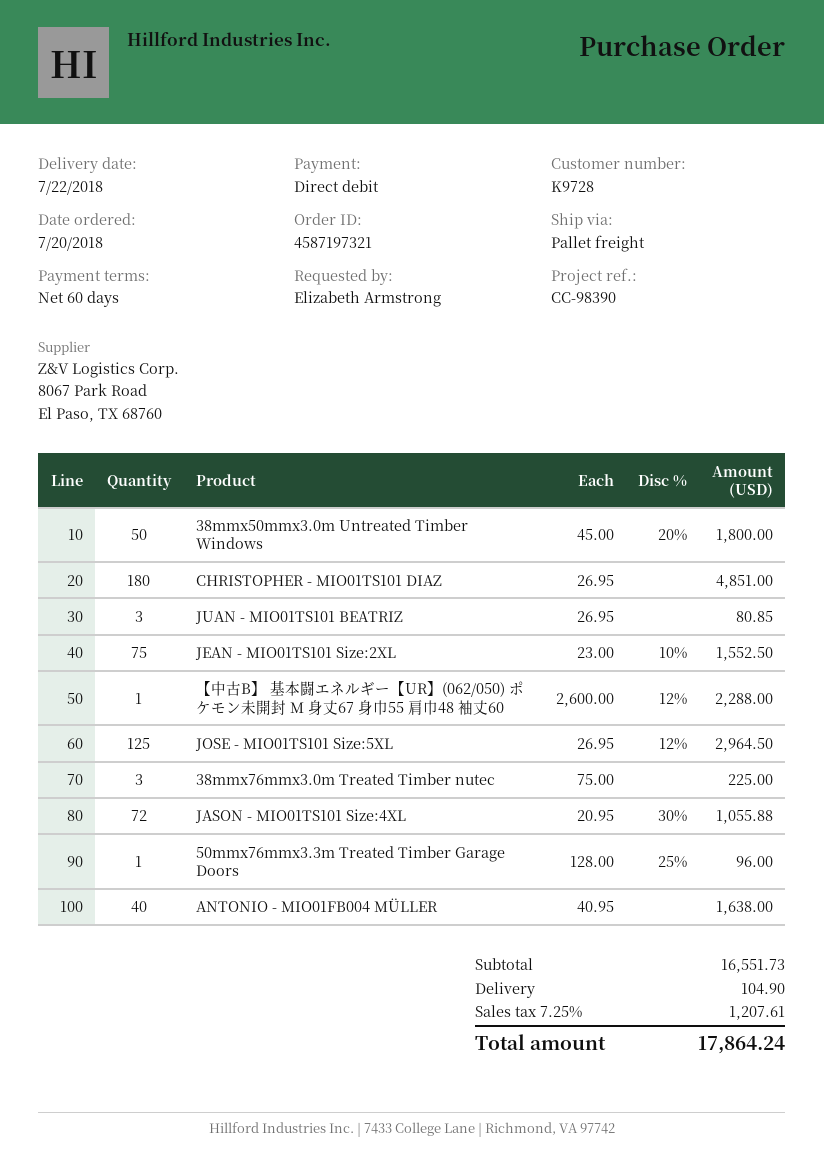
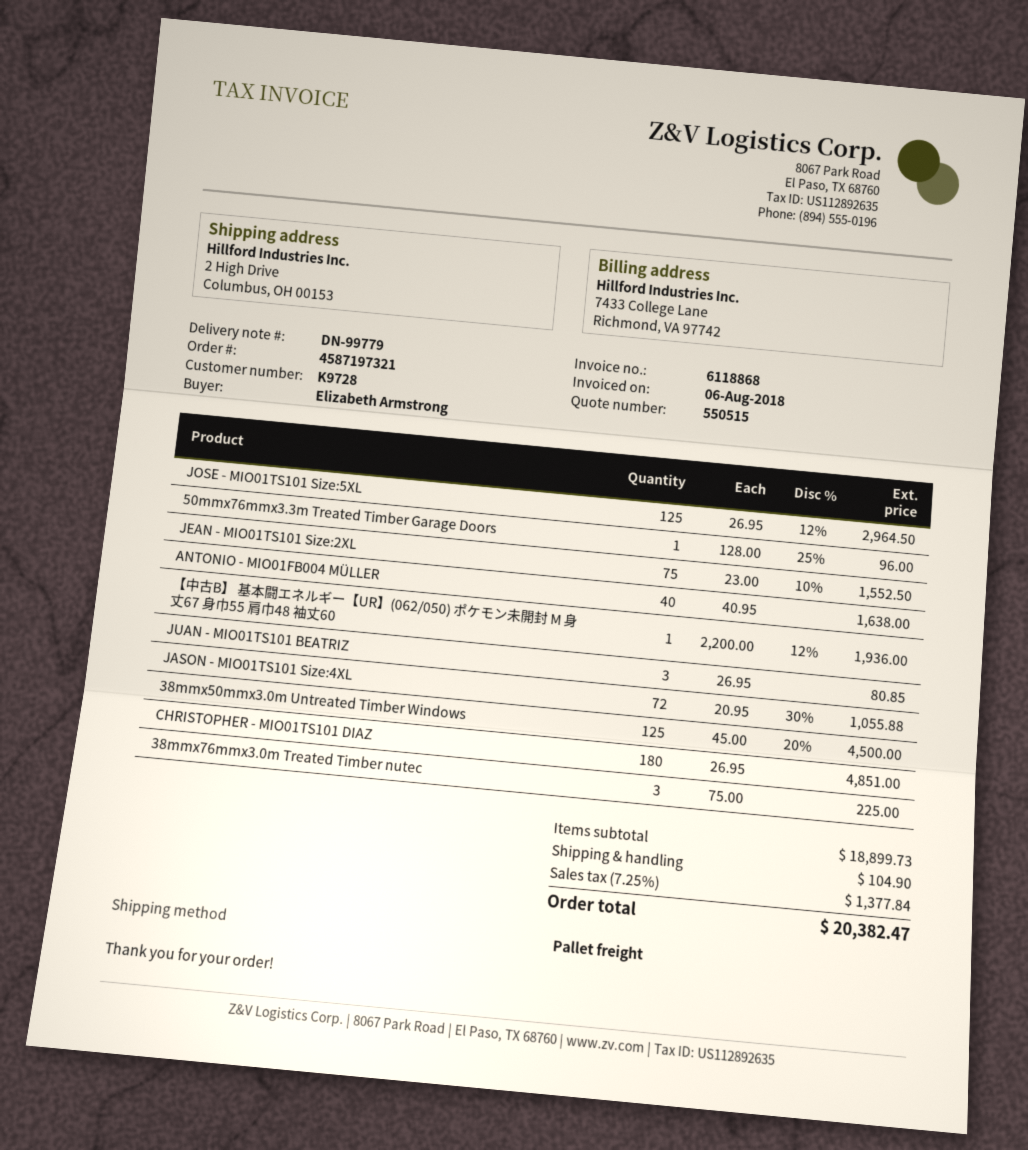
38mmx50mmx3.0m Untreated Timber Windows: 50 x 45.00 - 20% = 1800.00 -> 125 x 45.00 - 20% = 4500.00
【中古B】 基本闘エネルギー【UR】(062/050) ポケモン未開封 M 身丈67 身巾55 肩巾48 袖丈60: 1 x 2600.00 - 12% = 2288.00 -> 1 x 2200.00 - 12% = 1936.00
subtotal: 16551.73 -> 18899.73
tax: 7.25% = 1207.61 -> 7.25% = 1377.84
total: 17864.24 -> 20382.47

